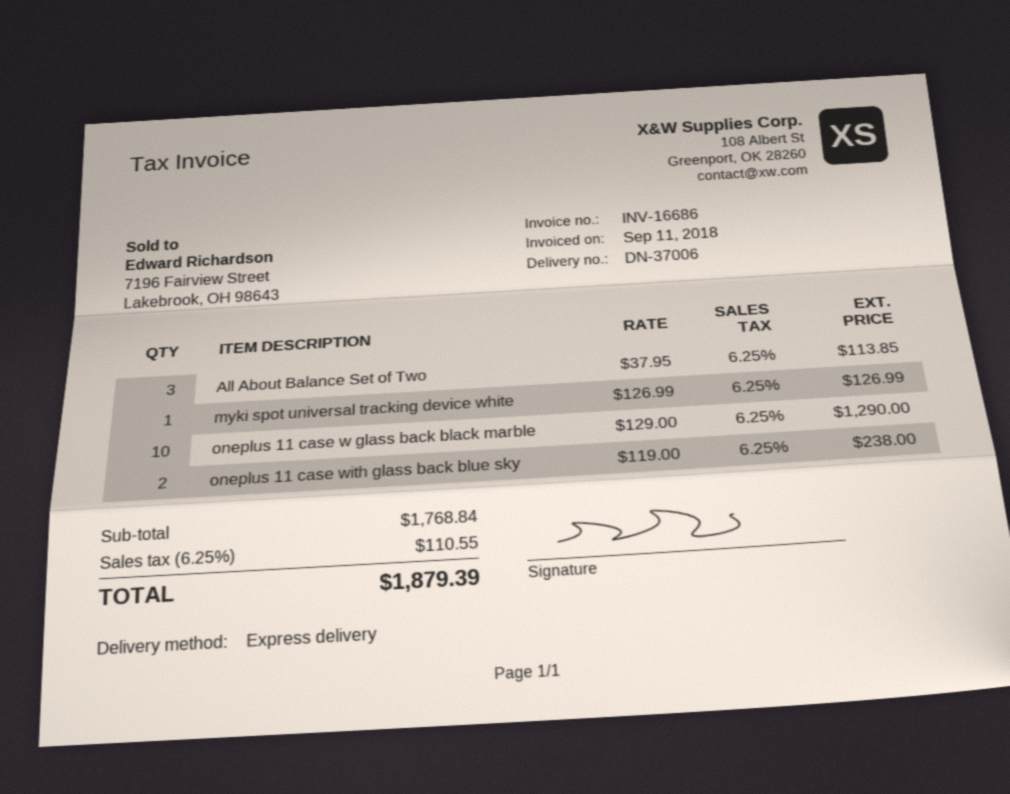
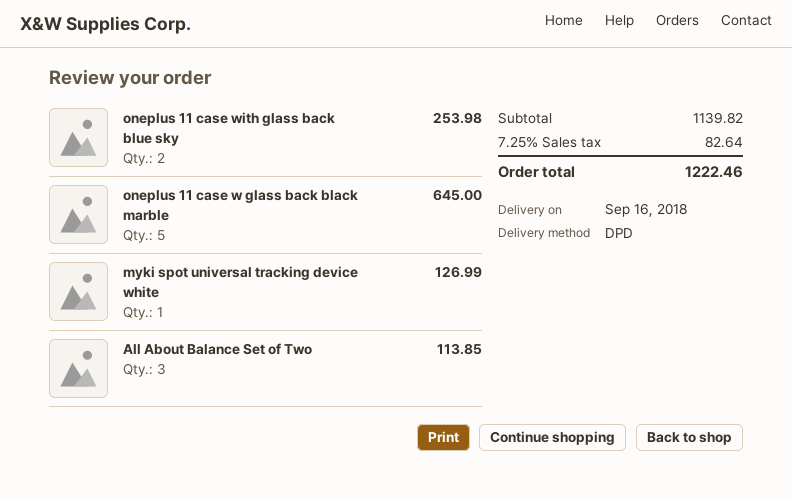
shipping method: express -> DPD
oneplus 11 case w glass back black marble: 10 for 1290.00 -> 5 for 645.00
oneplus 11 case with glass back blue sky: 2 for 238.00 -> 2 for 253.98
subtotal: 1768.84 -> 1139.82
tax: 6.25% = 110.55 -> 7.25% = 82.64
total: 1879.39 -> 1222.46

